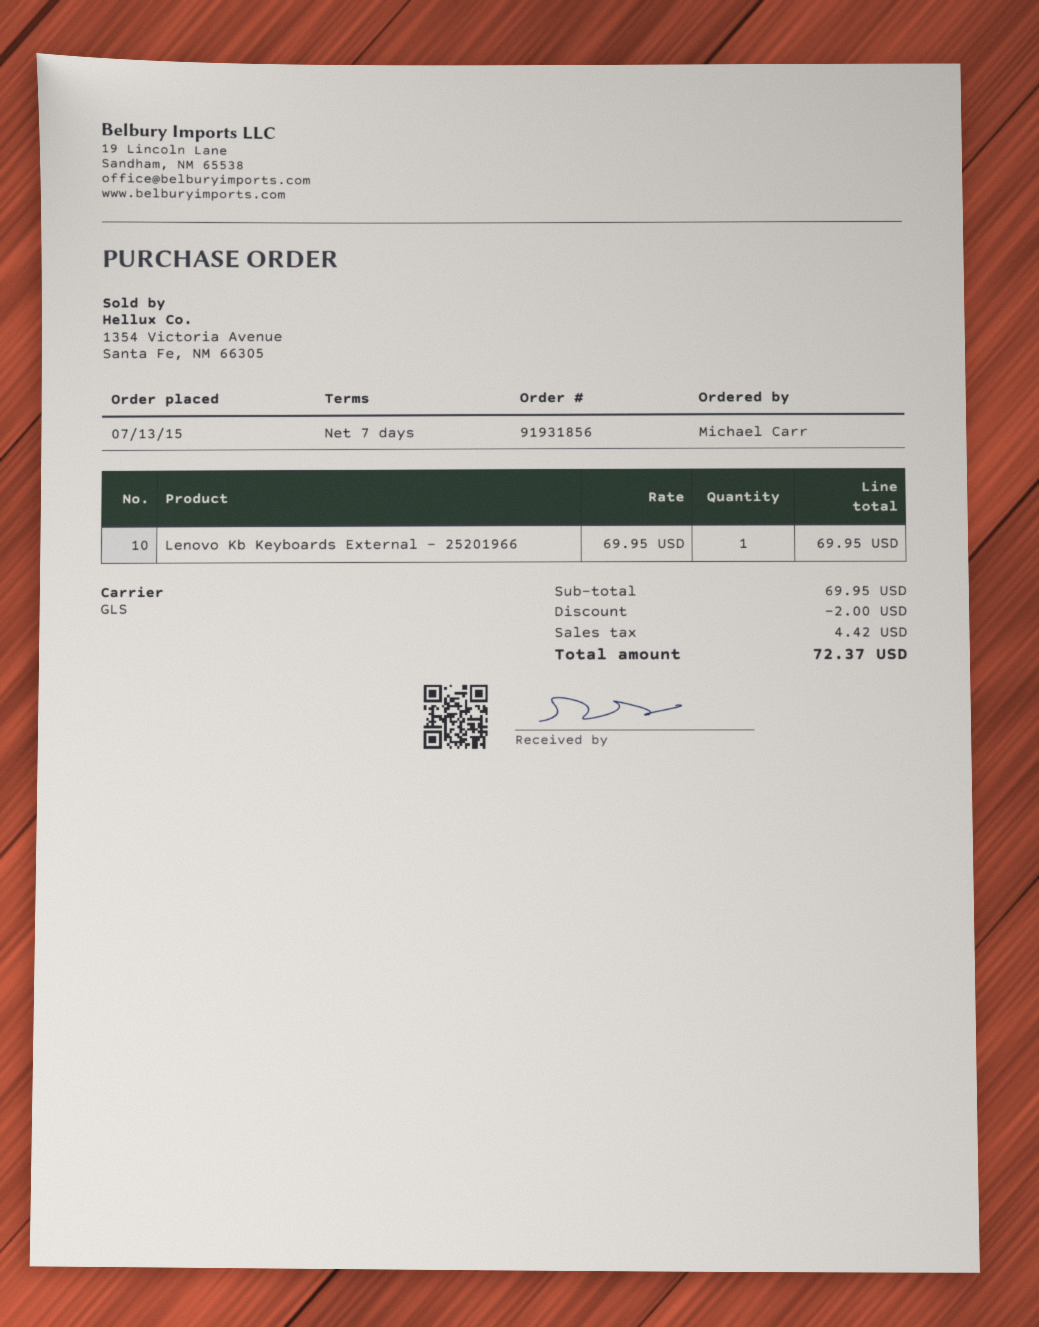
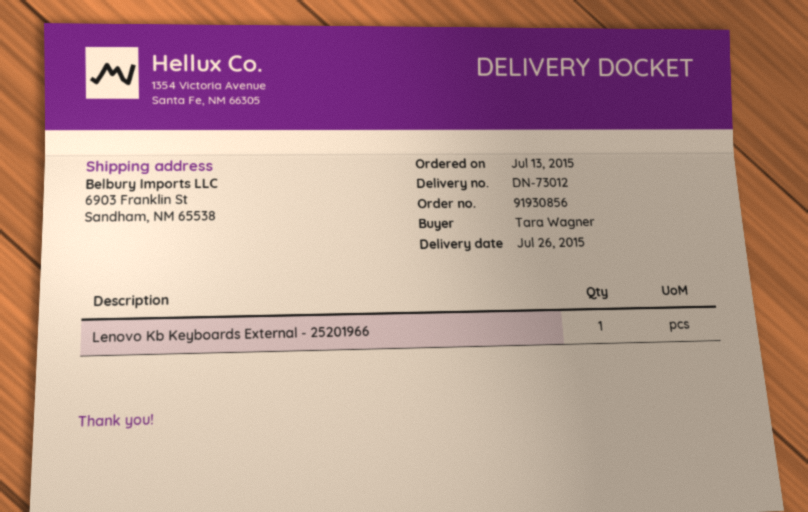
order number: 91931856 -> 91930856
ordered by: Michael Carr -> Tara Wagner

